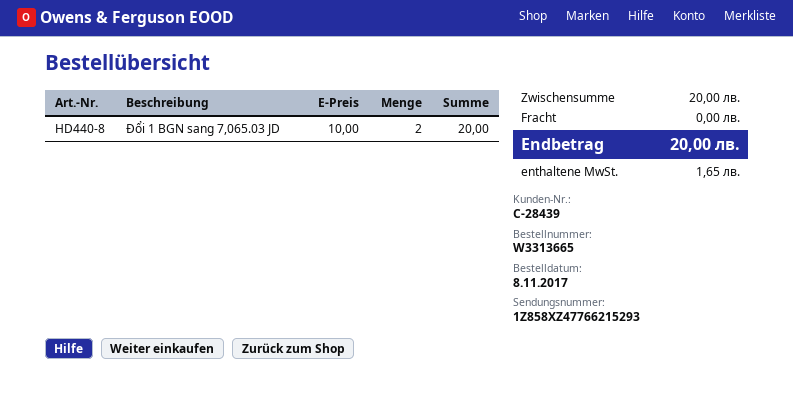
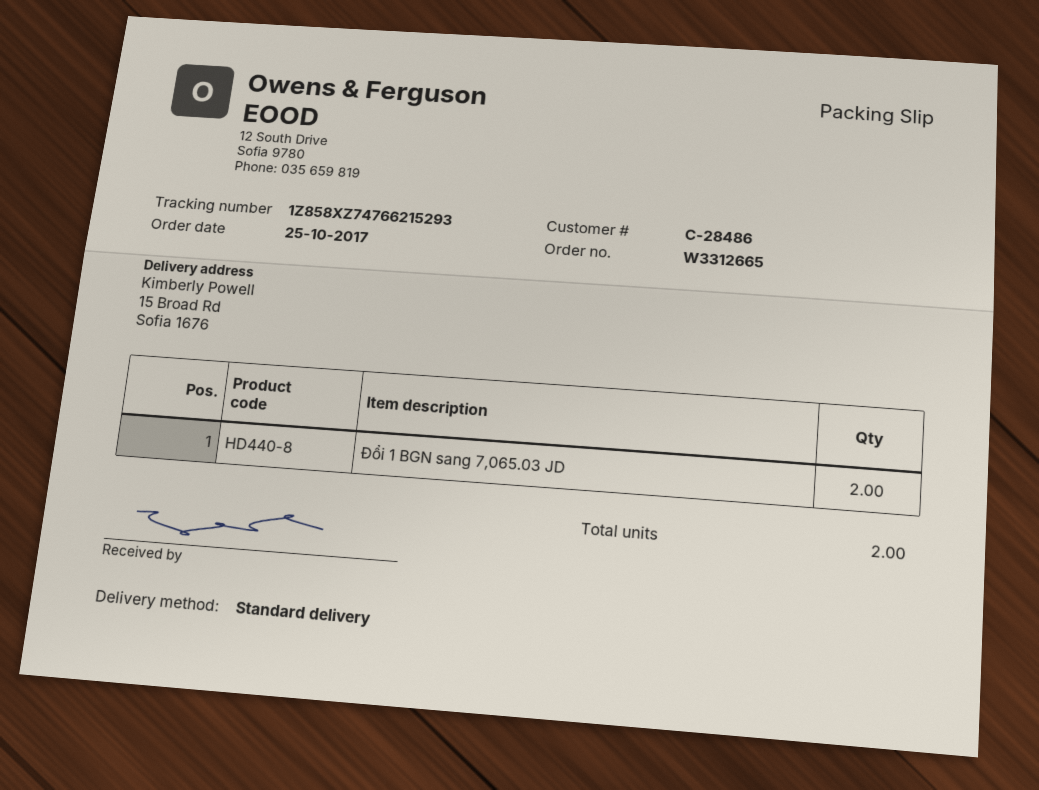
order number: W3313665 -> W3312665
order date: 2017-11-08 -> 2017-10-25
customer number: C-28439 -> C-28486
tracking number: 1Z858XZ47766215293 -> 1Z858XZ74766215293

